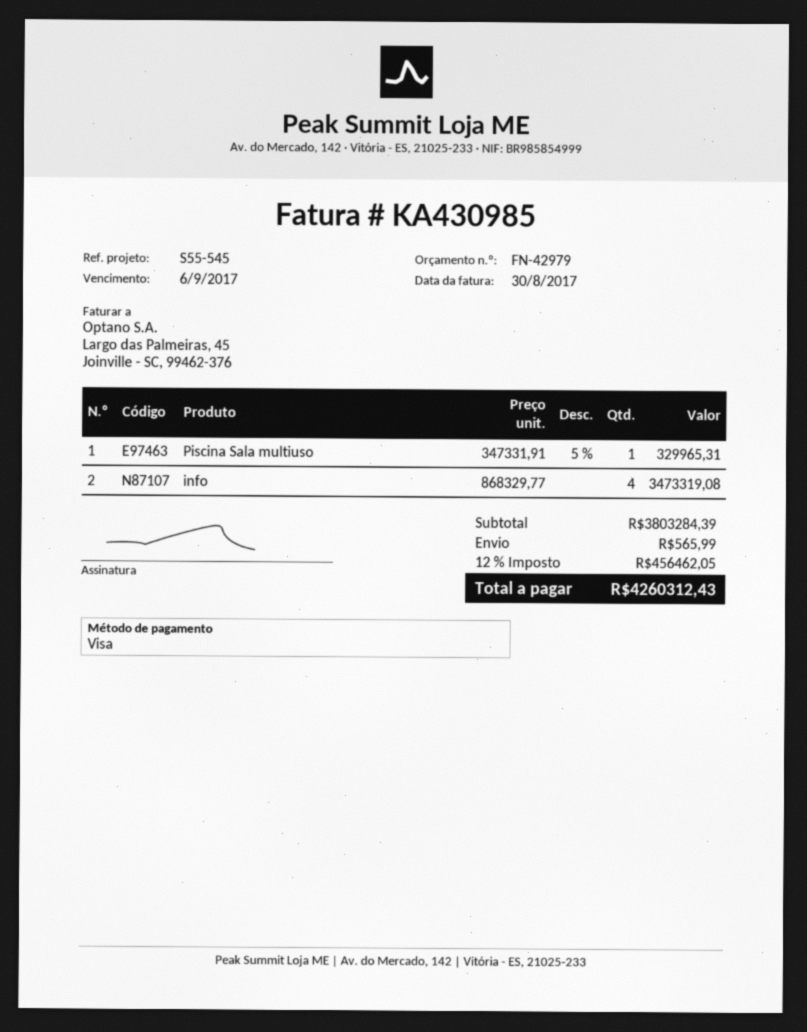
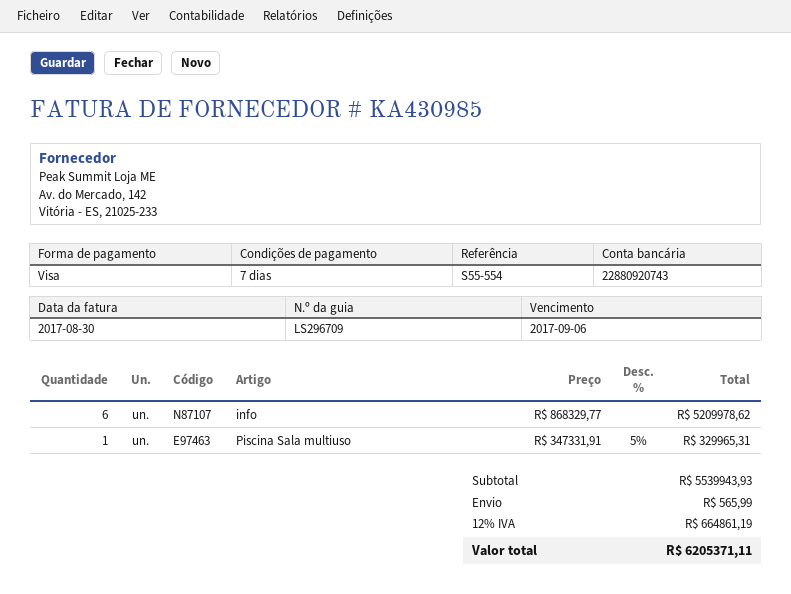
reference: S55-545 -> S55-554
info: 4 x 868329.77 = 3473319.08 -> 6 x 868329.77 = 5209978.62
subtotal: 3803284.39 -> 5539943.93
tax: 12% = 456462.05 -> 12% = 664861.19
total: 4260312.43 -> 6205371.11

